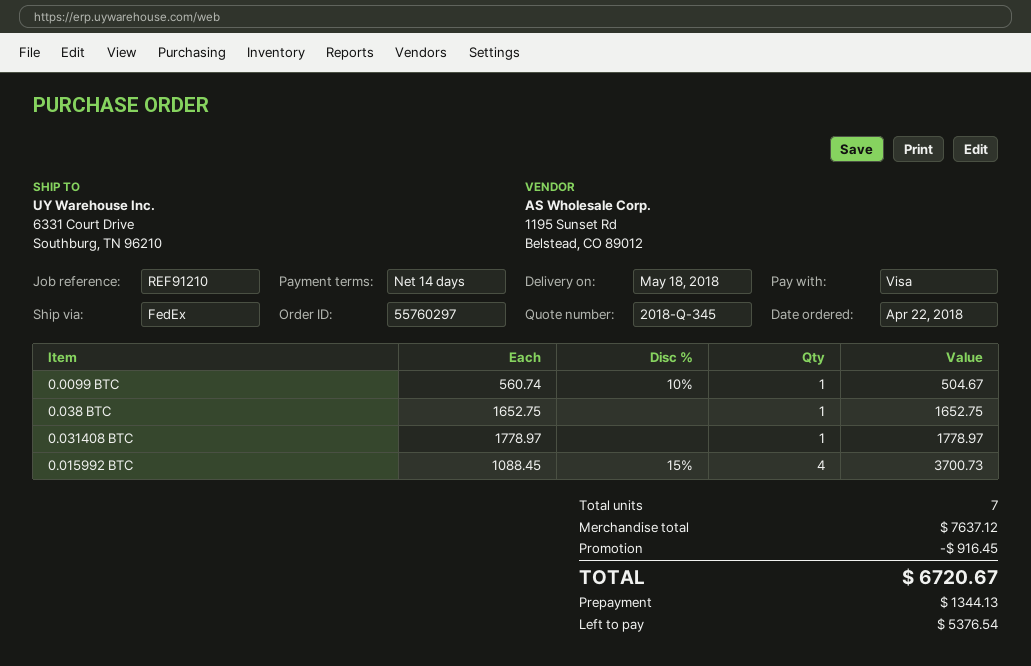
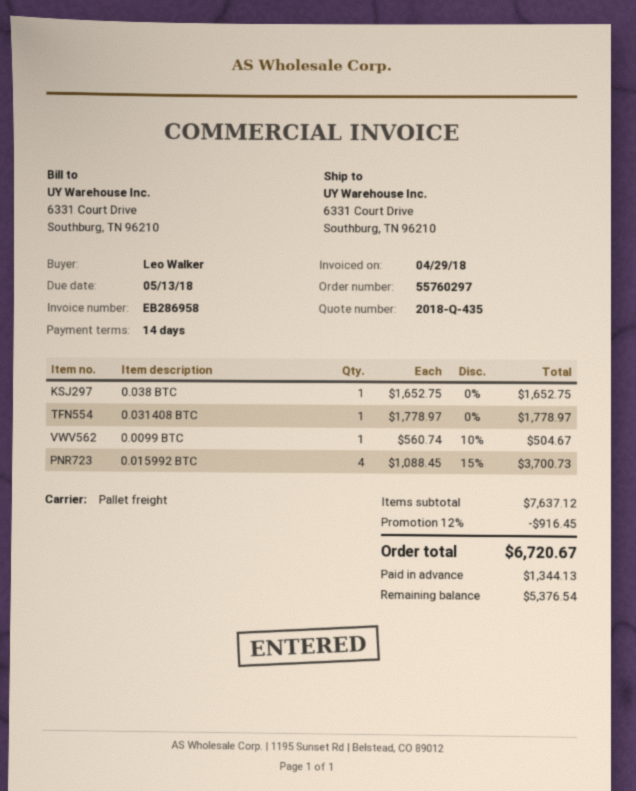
quote number: 2018-Q-345 -> 2018-Q-435
shipping method: FedEx -> pallet freight

